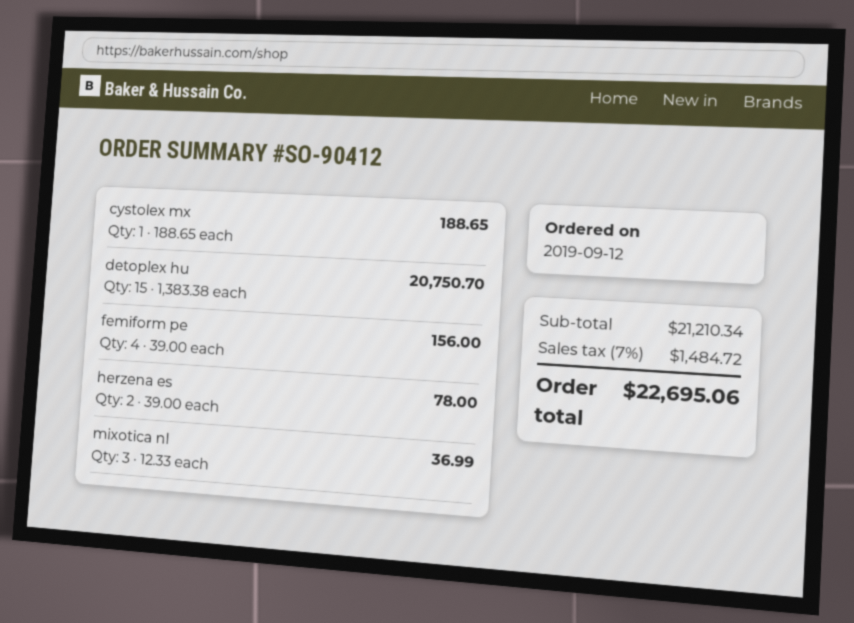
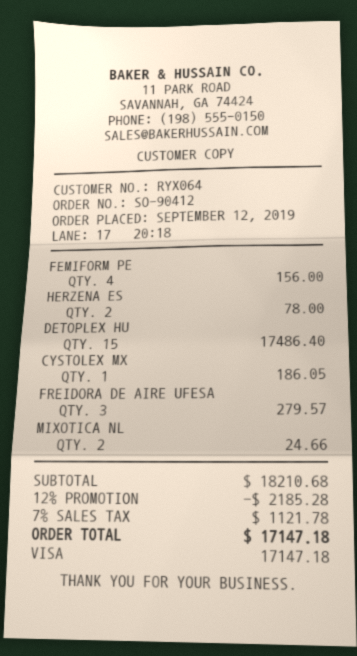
cystolex mx: 1 for 188.65 -> 1 for 186.05
detoplex hu: 15 for 20750.70 -> 15 for 17486.40
mixotica nl: 3 for 36.99 -> 2 for 24.66
FREIDORA DE AIRE UFESA: none -> 3 for 279.57
subtotal: 21210.34 -> 18210.68
discount: none -> 12% = 2185.28
tax: 7% = 1484.72 -> 7% = 1121.78
total: 22695.06 -> 17147.18

